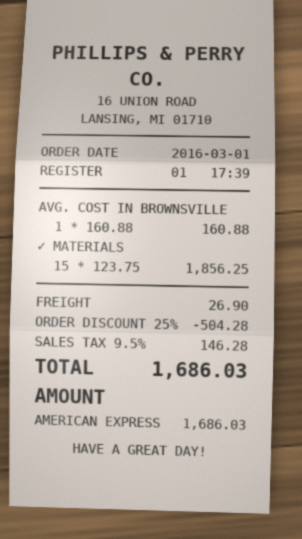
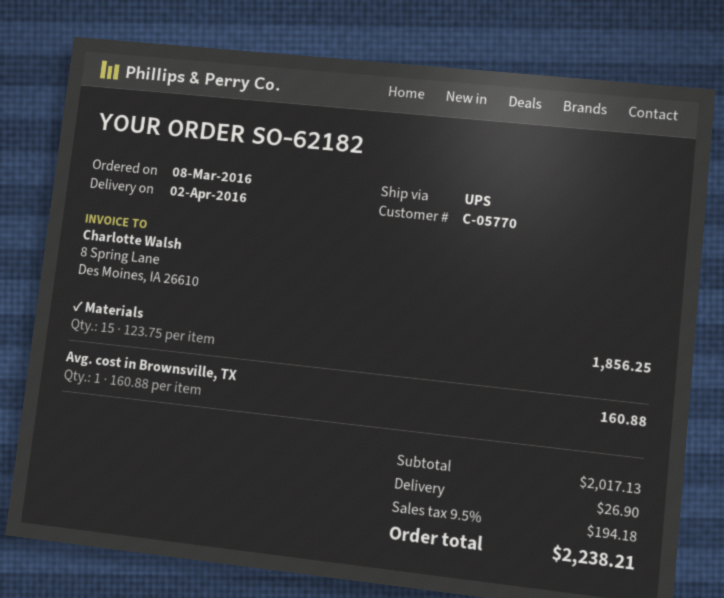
order date: 2016-03-01 -> 2016-03-08
discount: 25% = 504.28 -> none
tax: 9.5% = 146.28 -> 9.5% = 194.18
total: 1686.03 -> 2238.21

